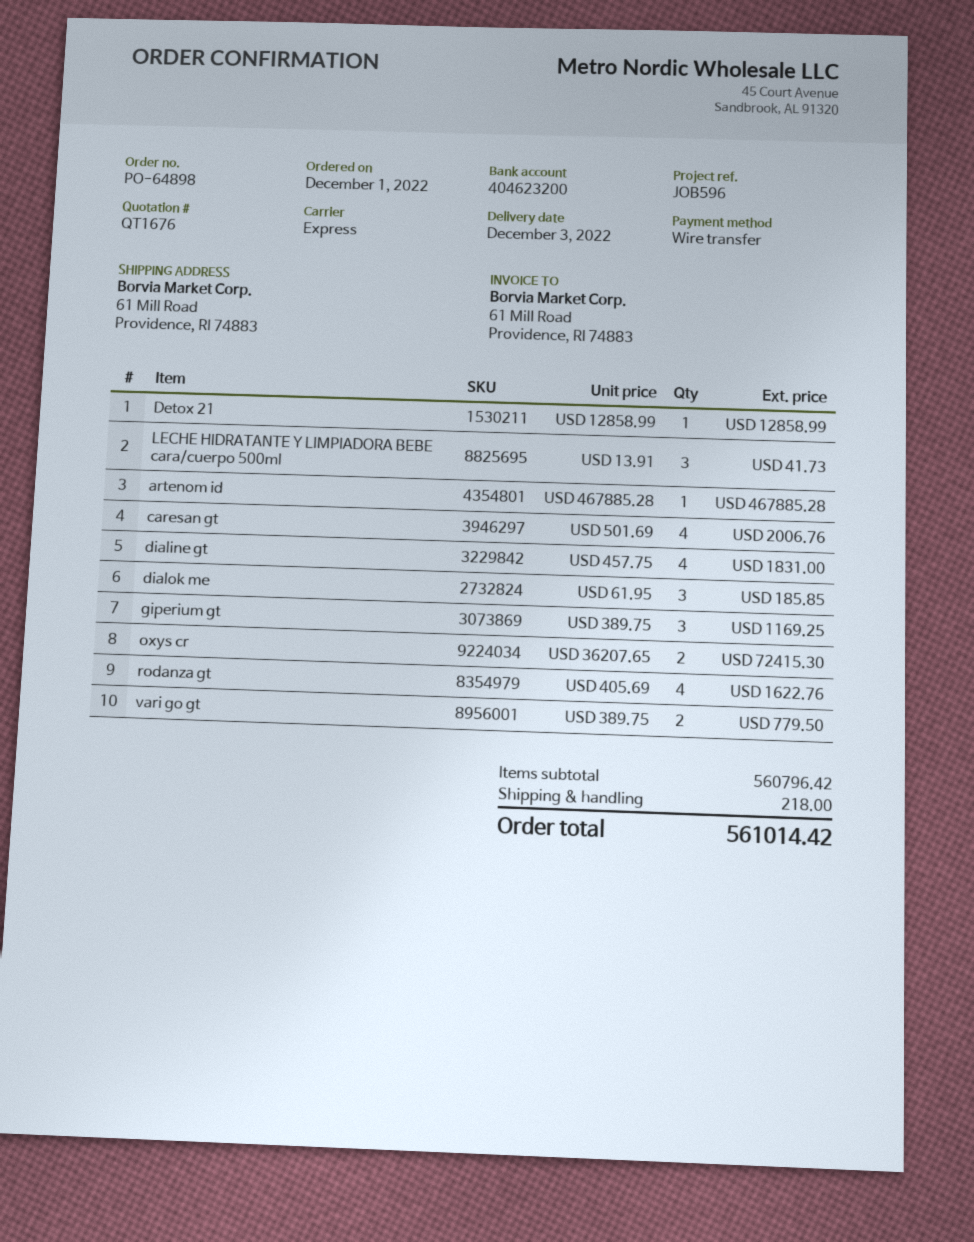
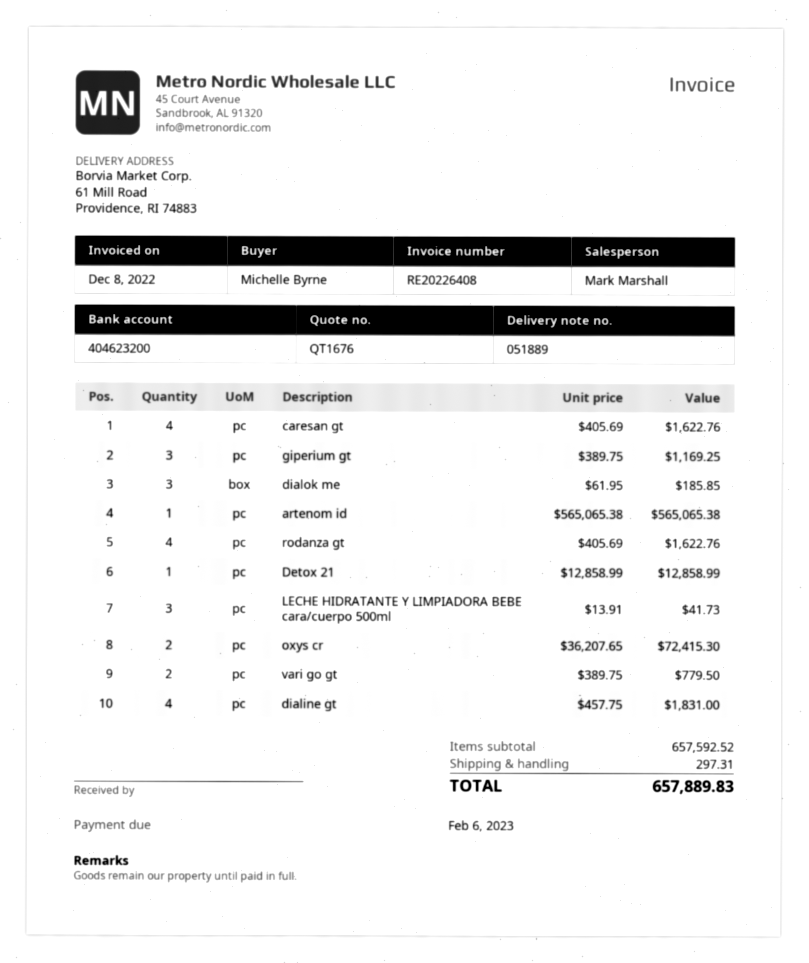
artenom id: 1 x 467885.28 = 467885.28 -> 1 x 565065.38 = 565065.38
caresan gt: 4 x 501.69 = 2006.76 -> 4 x 405.69 = 1622.76
subtotal: 560796.42 -> 657592.52
shipping: 218.00 -> 297.31
total: 561014.42 -> 657889.83

